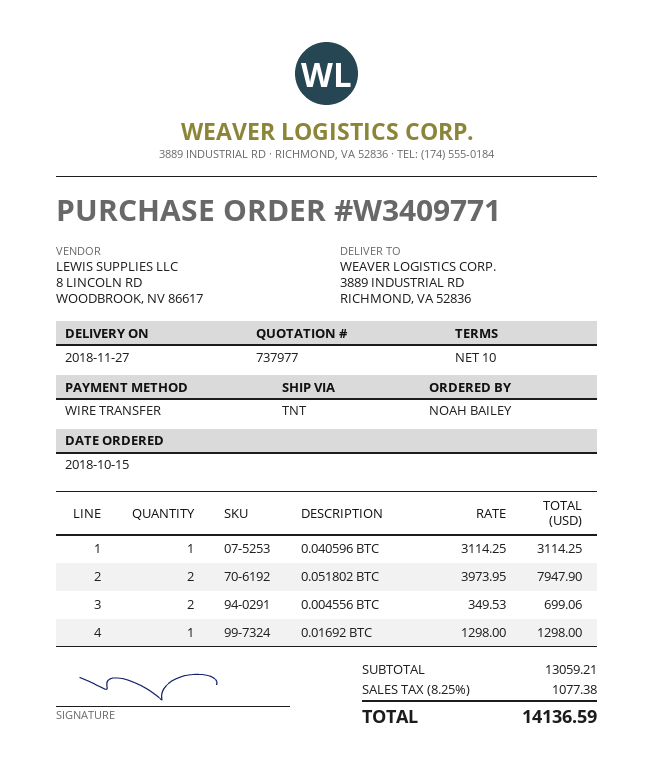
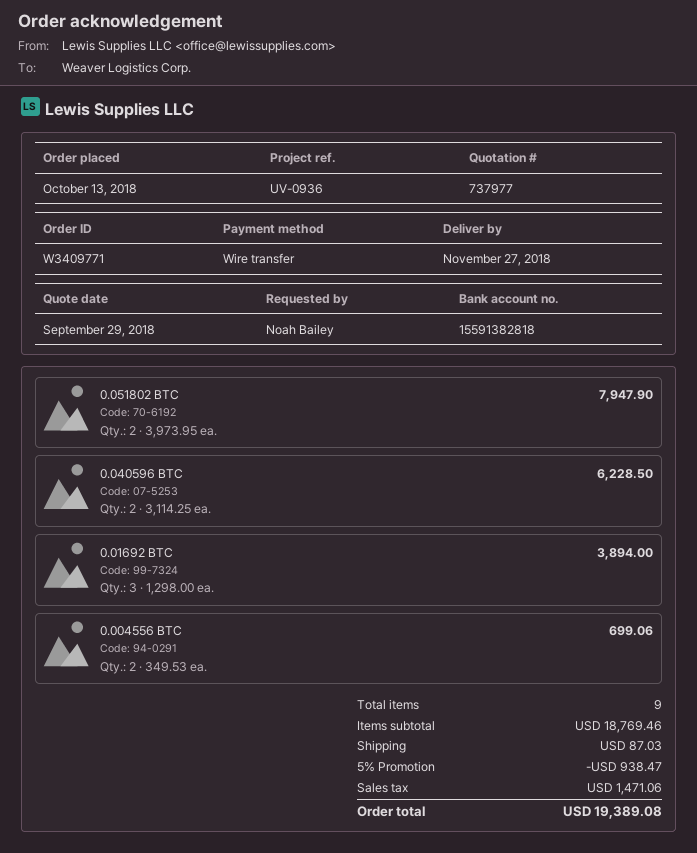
order date: 2018-10-15 -> 2018-10-13
0.040596 BTC: 1 x 3114.25 = 3114.25 -> 2 x 3114.25 = 6228.50
0.01692 BTC: 1 x 1298.00 = 1298.00 -> 3 x 1298.00 = 3894.00
subtotal: 13059.21 -> 18769.46
discount: none -> 5% = 938.47
shipping: none -> 87.03
tax: 1077.38 -> 1471.06
total: 14136.59 -> 19389.08

